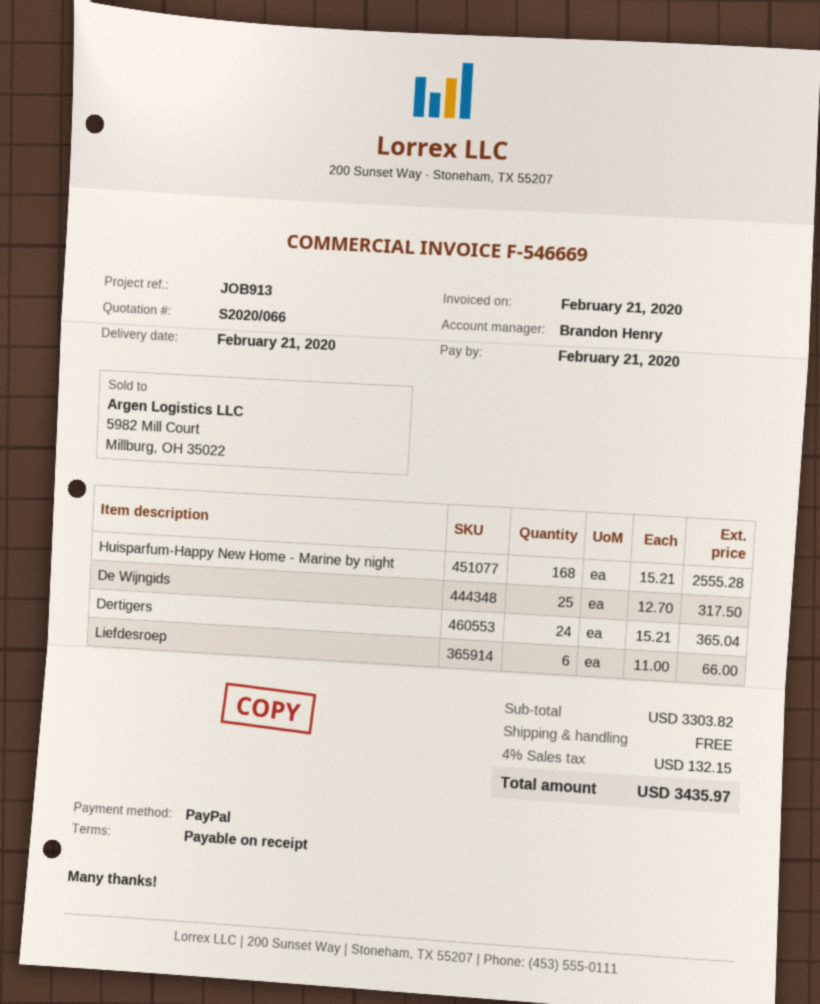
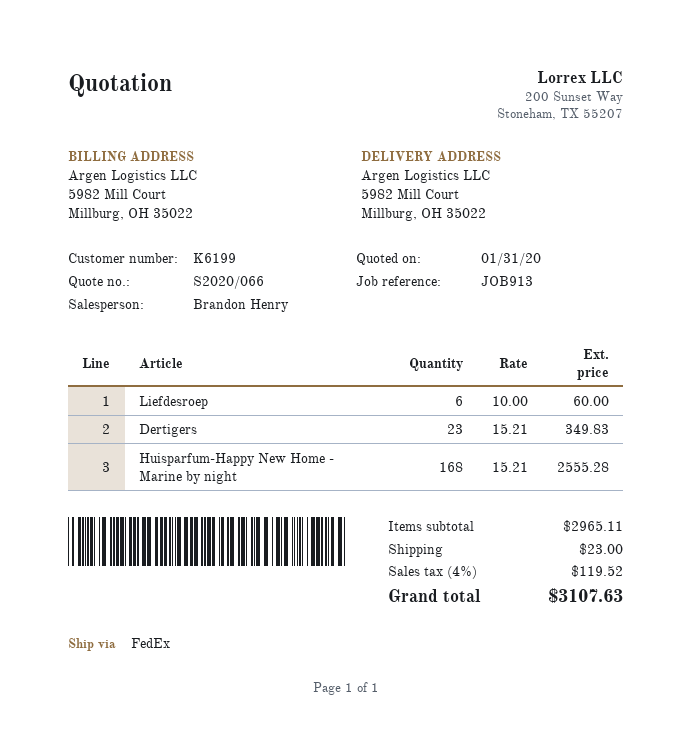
De Wijngids: 25 x 12.70 = 317.50 -> none
Dertigers: 24 x 15.21 = 365.04 -> 23 x 15.21 = 349.83
Liefdesroep: 6 x 11.00 = 66.00 -> 6 x 10.00 = 60.00
subtotal: 3303.82 -> 2965.11
shipping: 0.00 -> 23.00
tax: 4% = 132.15 -> 4% = 119.52
total: 3435.97 -> 3107.63

